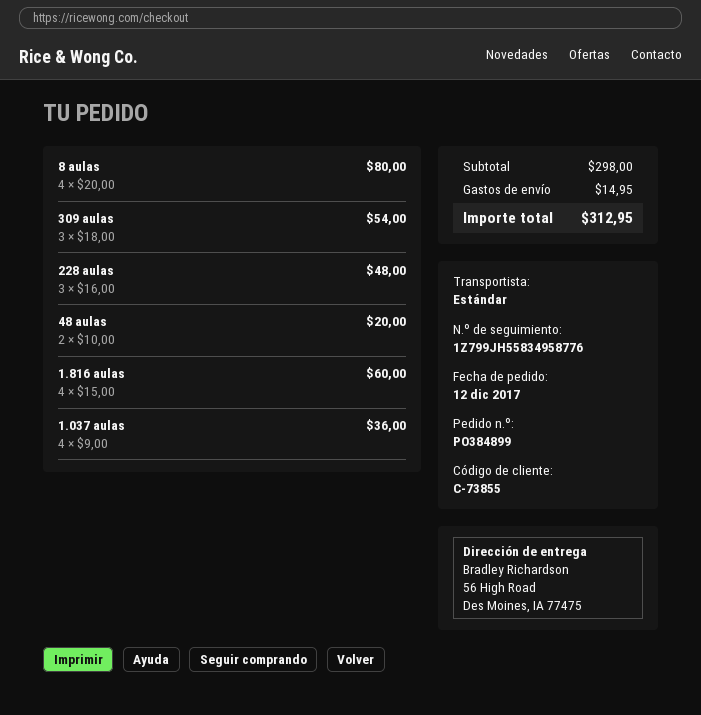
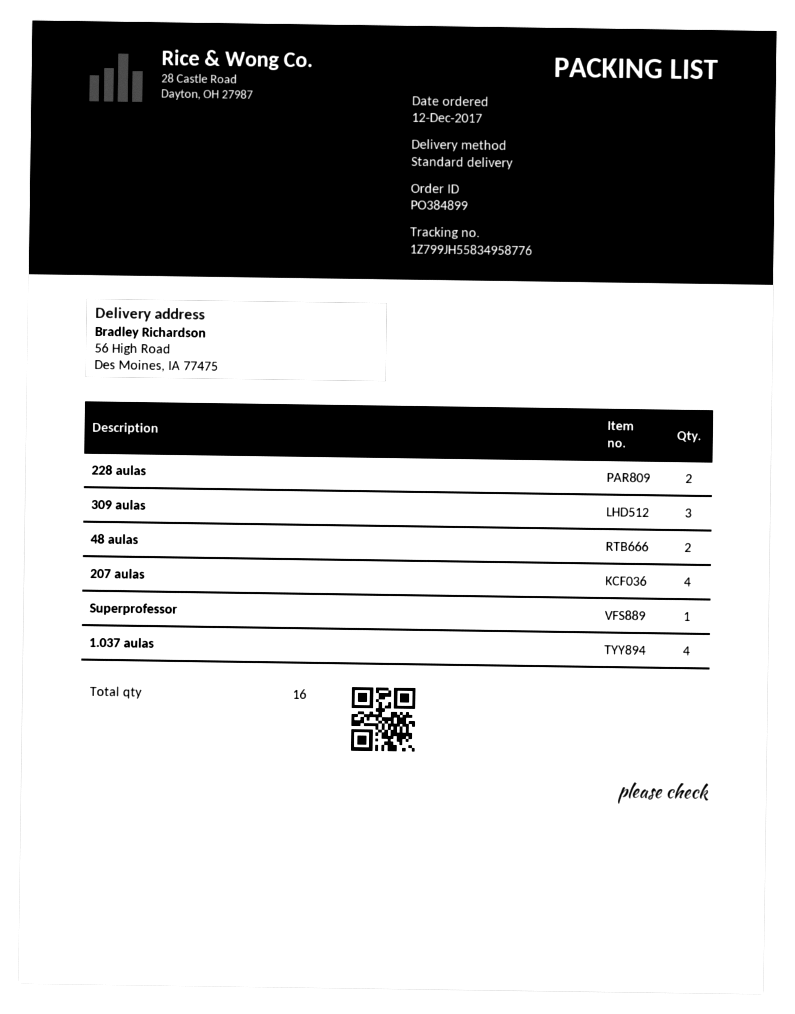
8 aulas: 4 -> none
228 aulas: 3 -> 2
1.816 aulas: 4 -> none
207 aulas: none -> 4
Superprofessor: none -> 1

